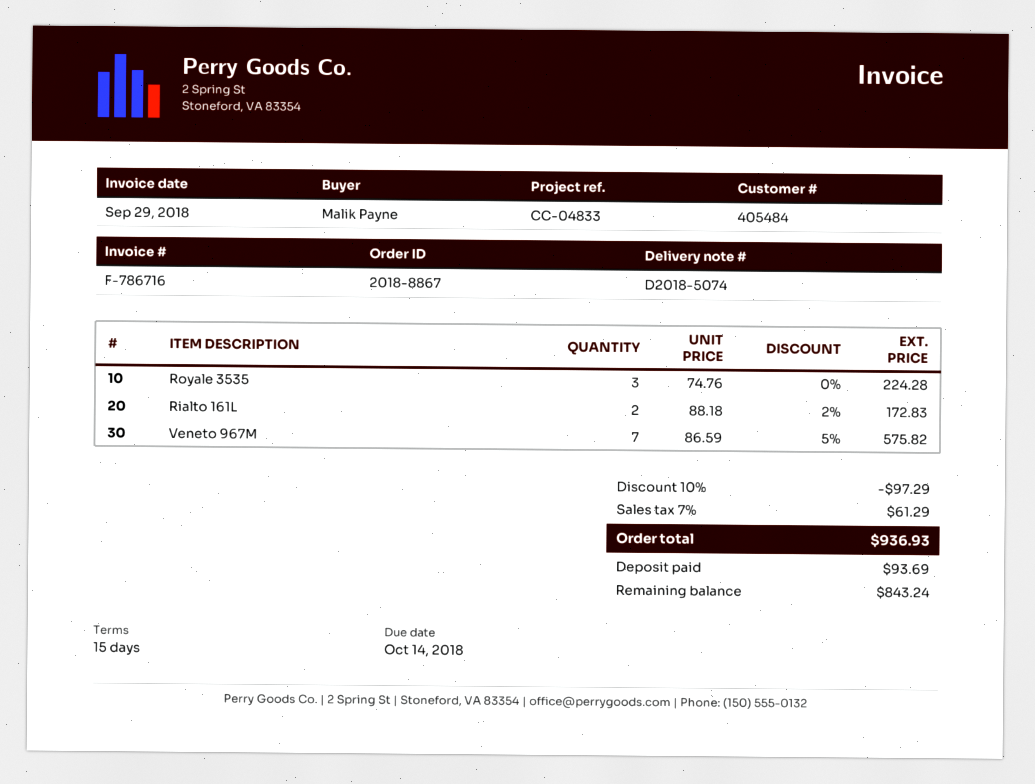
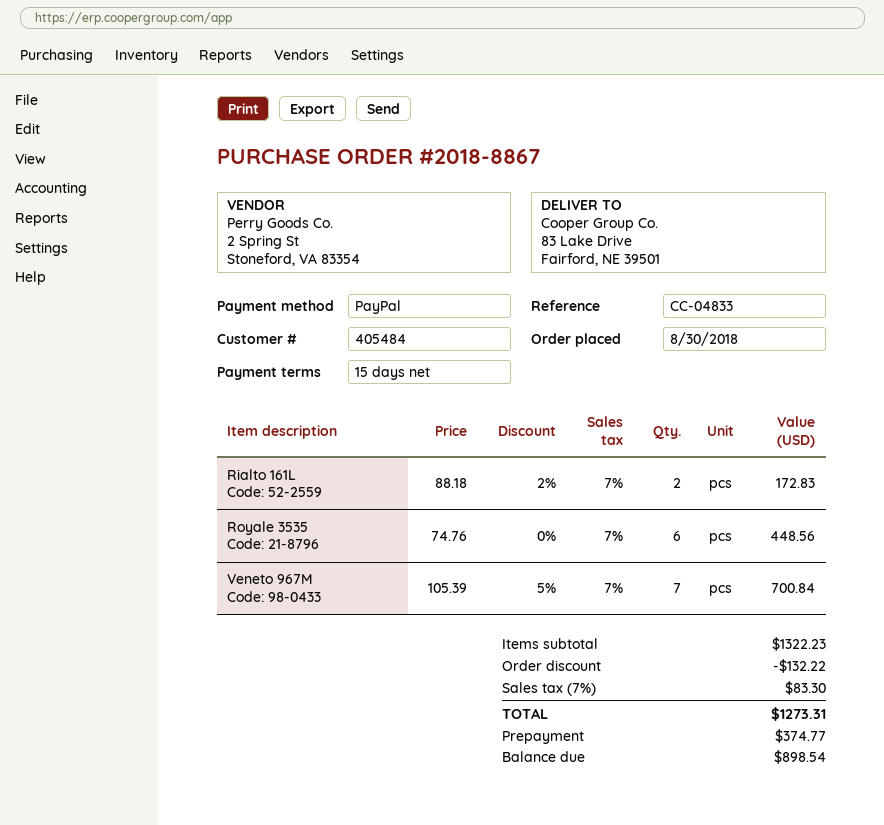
Royale 3535: 3 x 74.76 = 224.28 -> 6 x 74.76 = 448.56
Veneto 967M: 7 x 86.59 - 5% = 575.82 -> 7 x 105.39 - 5% = 700.84
discount: 97.29 -> 132.22
tax: 7% = 61.29 -> 7% = 83.30
total: 936.93 -> 1273.31
deposit: 93.69 -> 374.77
balance: 843.24 -> 898.54

